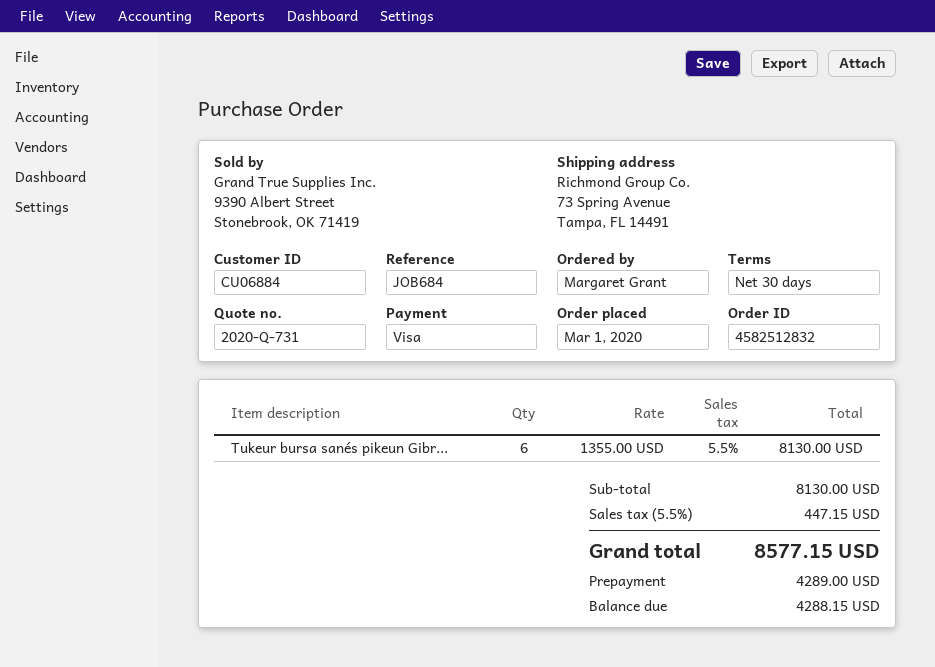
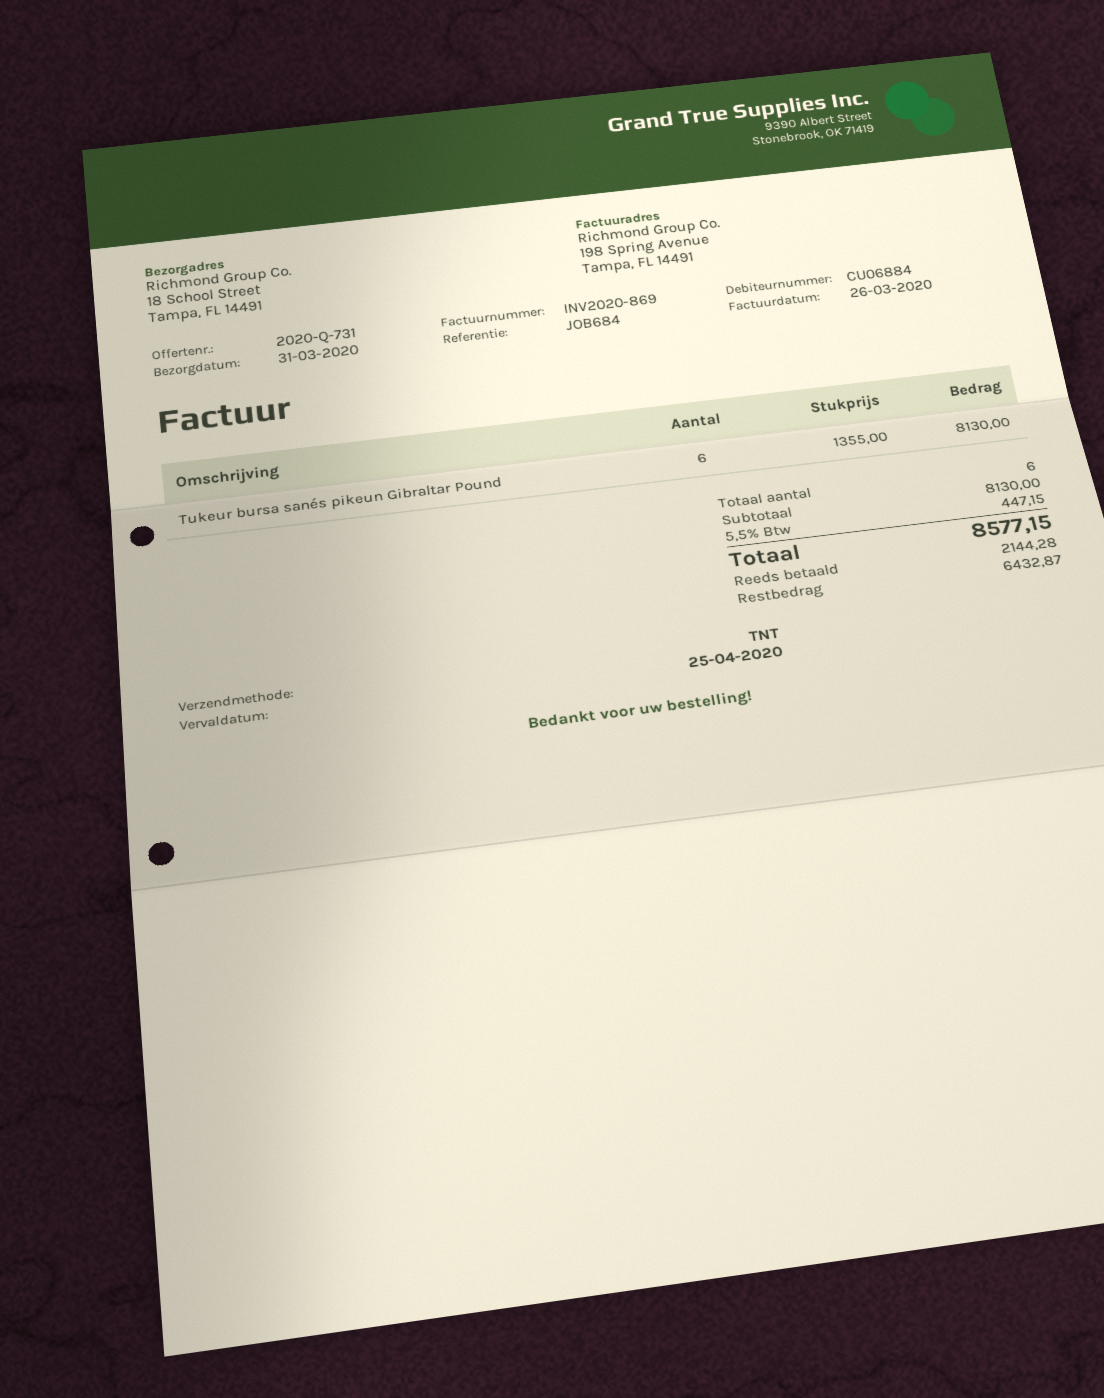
ship to: 73 Spring Avenue, Tampa, FL 14491 -> 18 School Street, Tampa, FL 14491
deposit: 4289.00 -> 2144.28
balance: 4288.15 -> 6432.87

